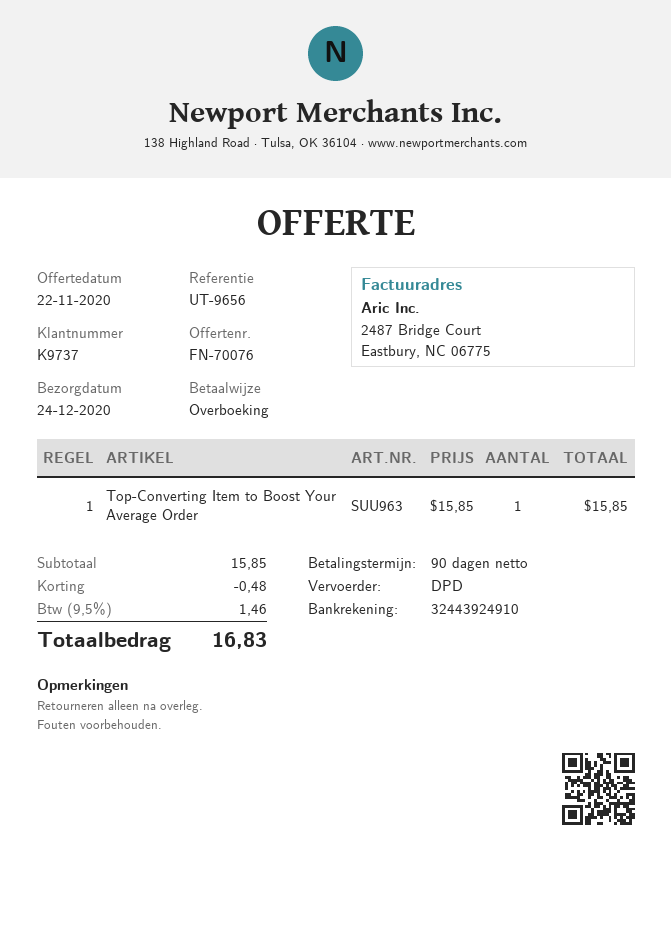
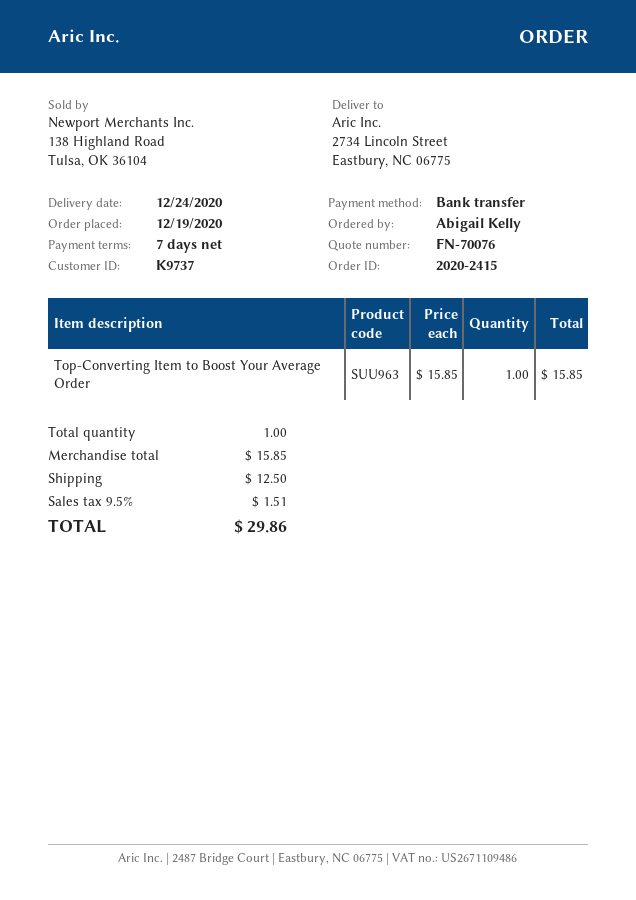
payment terms: 90 days -> 7 days
discount: 0.48 -> none
shipping: none -> 12.50
tax: 9.5% = 1.46 -> 9.5% = 1.51
total: 16.83 -> 29.86

